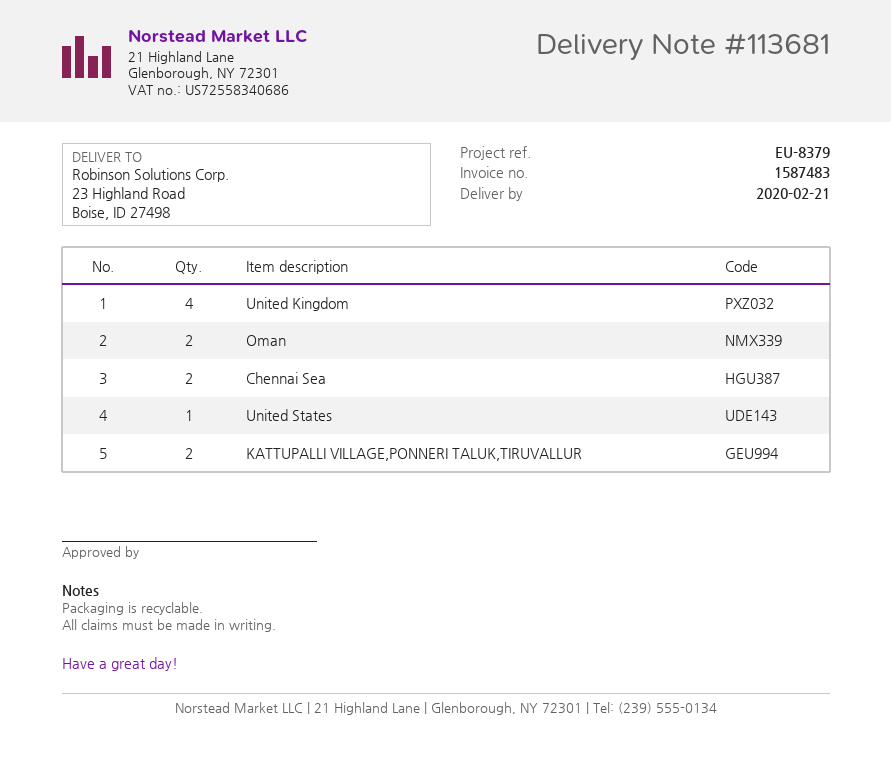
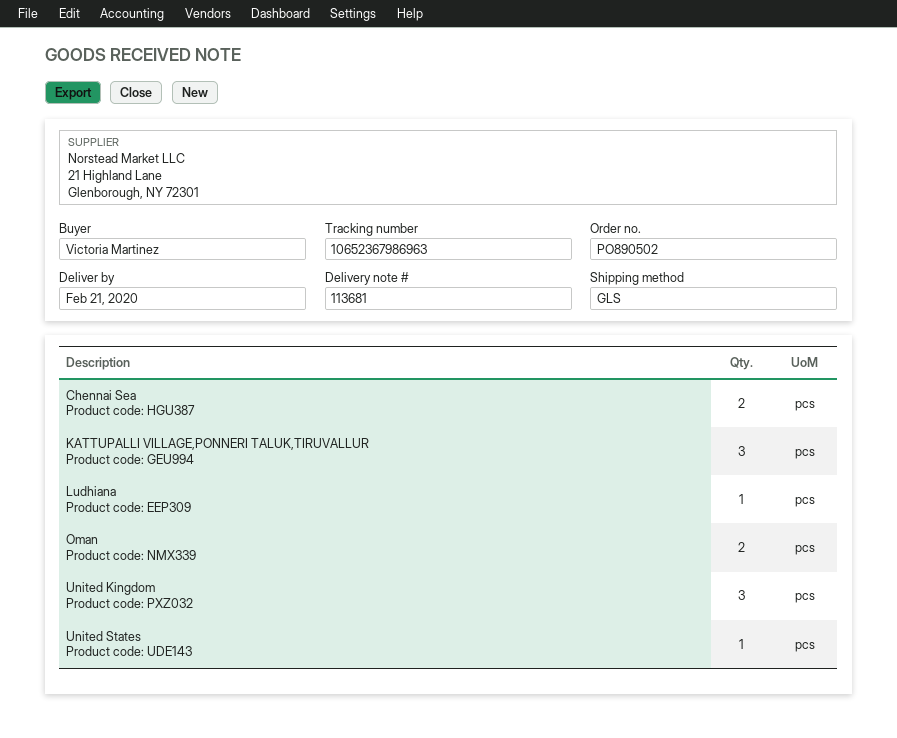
United Kingdom: 4 -> 3
KATTUPALLI VILLAGE,PONNERI TALUK,TIRUVALLUR: 2 -> 3
Ludhiana: none -> 1

